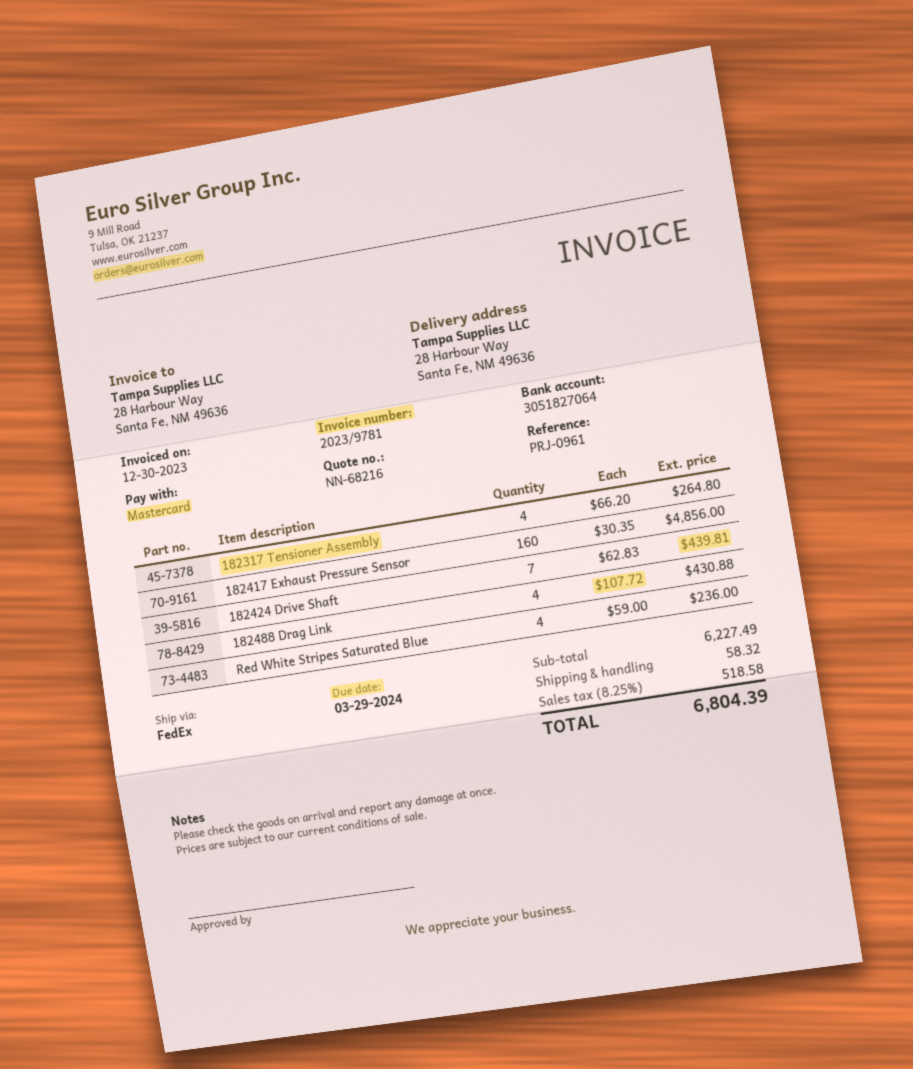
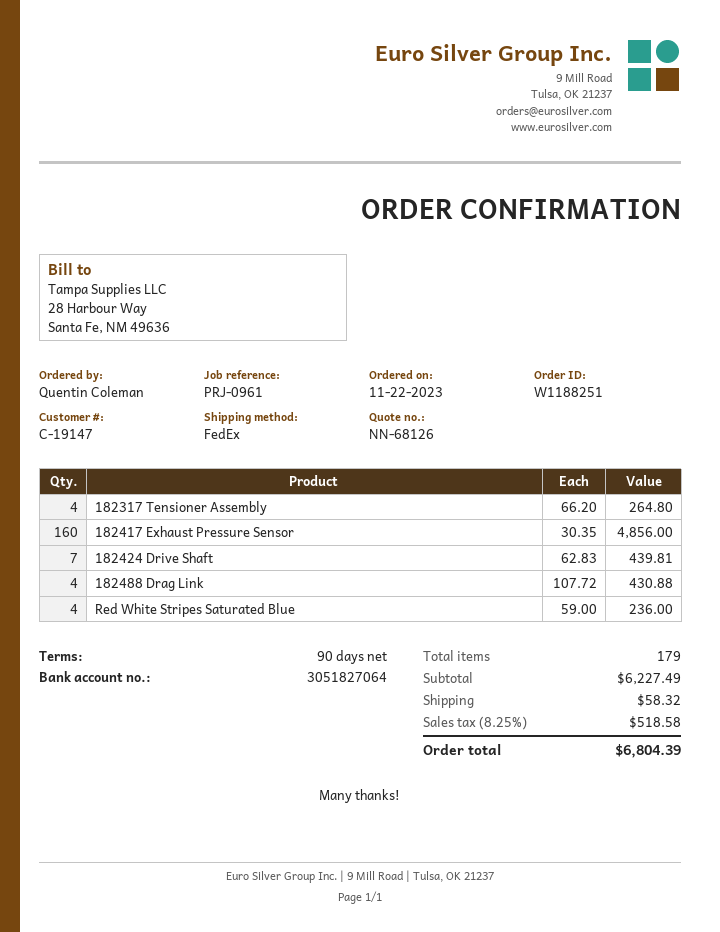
quote number: NN-68216 -> NN-68126

